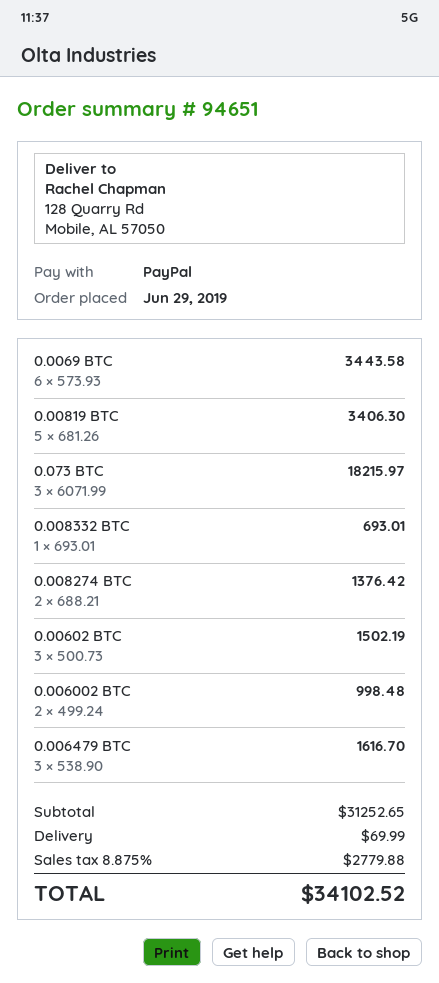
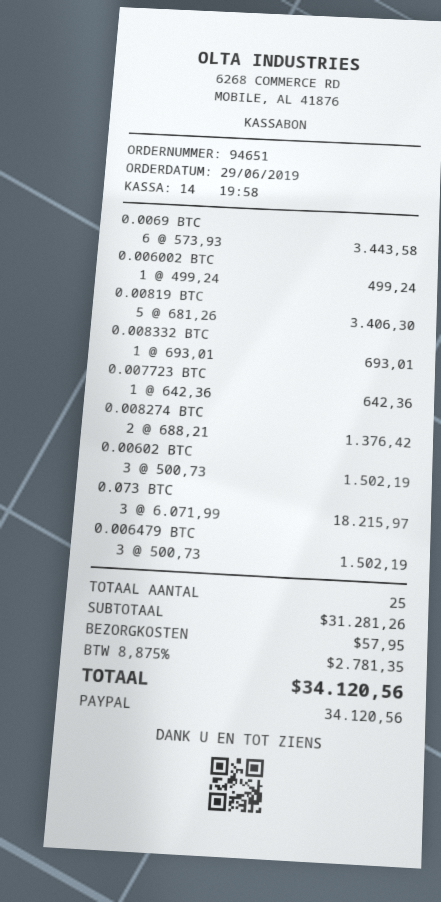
0.006002 BTC: 2 x 499.24 = 998.48 -> 1 x 499.24 = 499.24
0.006479 BTC: 3 x 538.90 = 1616.70 -> 3 x 500.73 = 1502.19
0.007723 BTC: none -> 1 x 642.36 = 642.36
subtotal: 31252.65 -> 31281.26
shipping: 69.99 -> 57.95
tax: 8.875% = 2779.88 -> 8.875% = 2781.35
total: 34102.52 -> 34120.56

